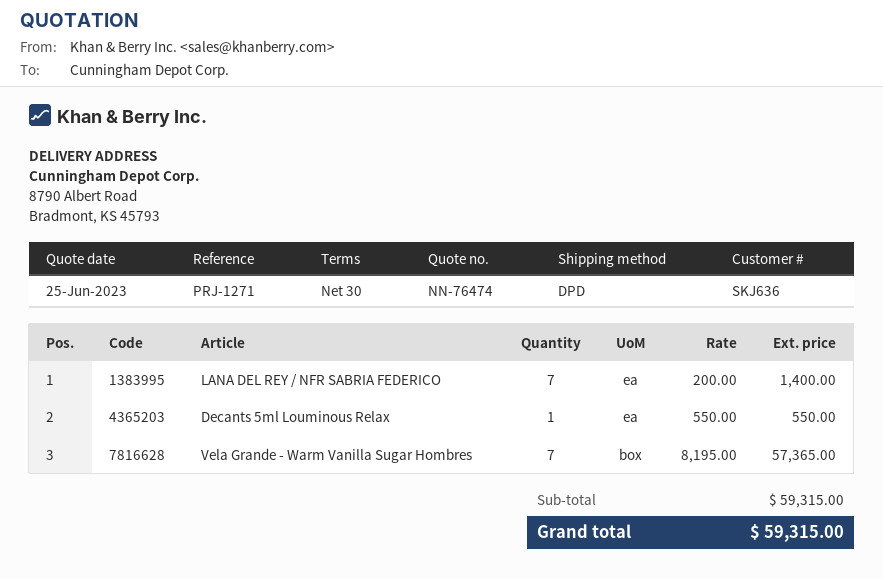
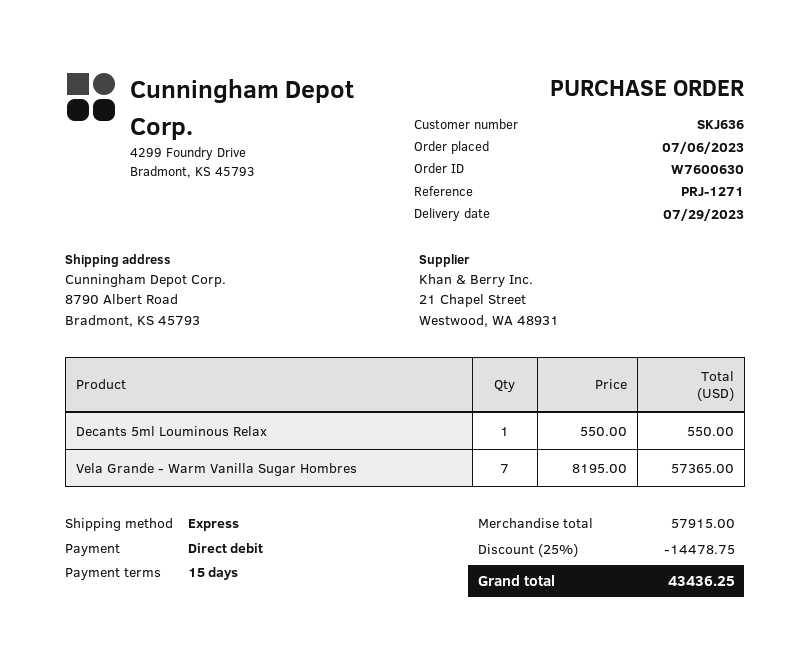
payment terms: 30 days -> 15 days
shipping method: DPD -> express
LANA DEL REY / NFR SABRIA FEDERICO: 7 x 200.00 = 1400.00 -> none
subtotal: 59315.00 -> 57915.00
discount: none -> 25% = 14478.75
total: 59315.00 -> 43436.25

